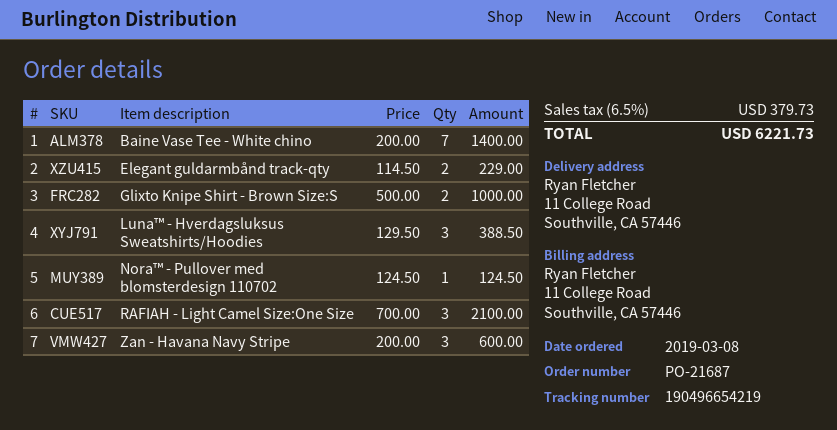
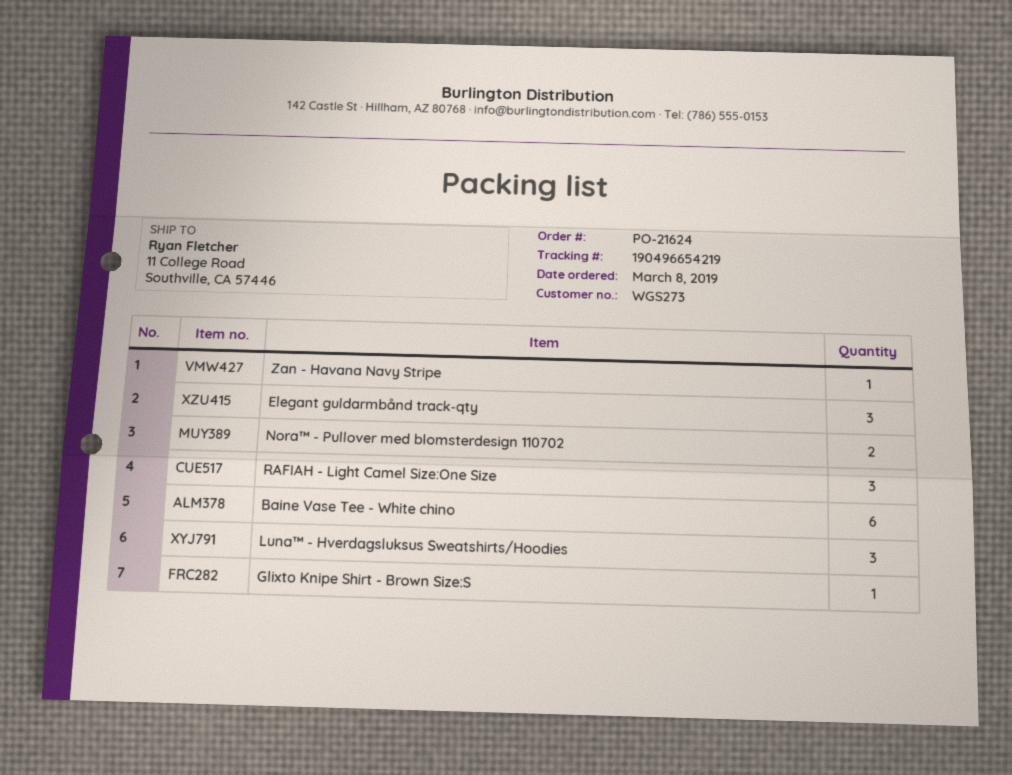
order number: PO-21687 -> PO-21624
Baine Vase Tee - White chino: 7 -> 6
Elegant guldarmbånd track-qty: 2 -> 3
Glixto Knipe Shirt - Brown Size:S: 2 -> 1
Nora™ - Pullover med blomsterdesign 110702: 1 -> 2
Zan - Havana Navy Stripe: 3 -> 1

